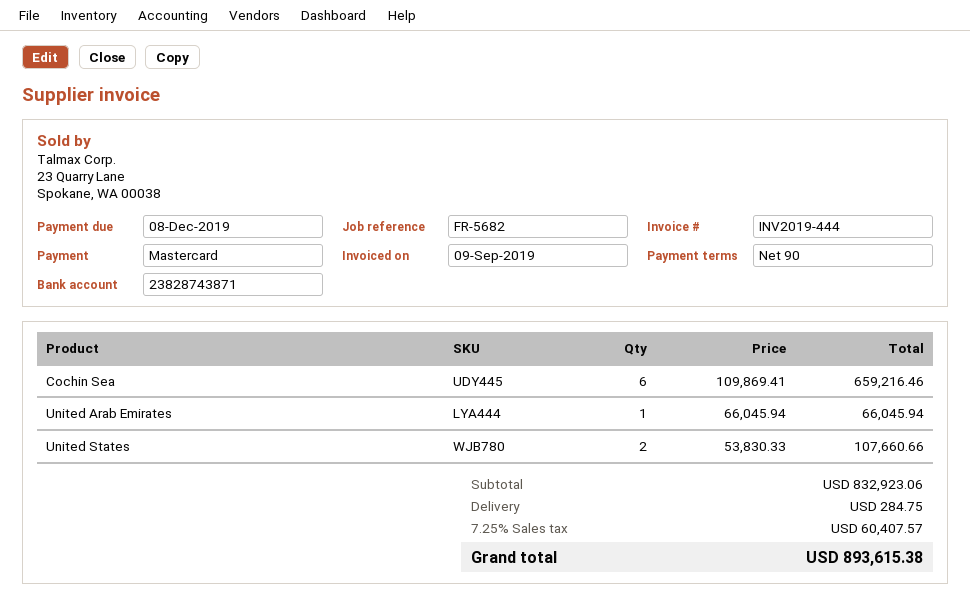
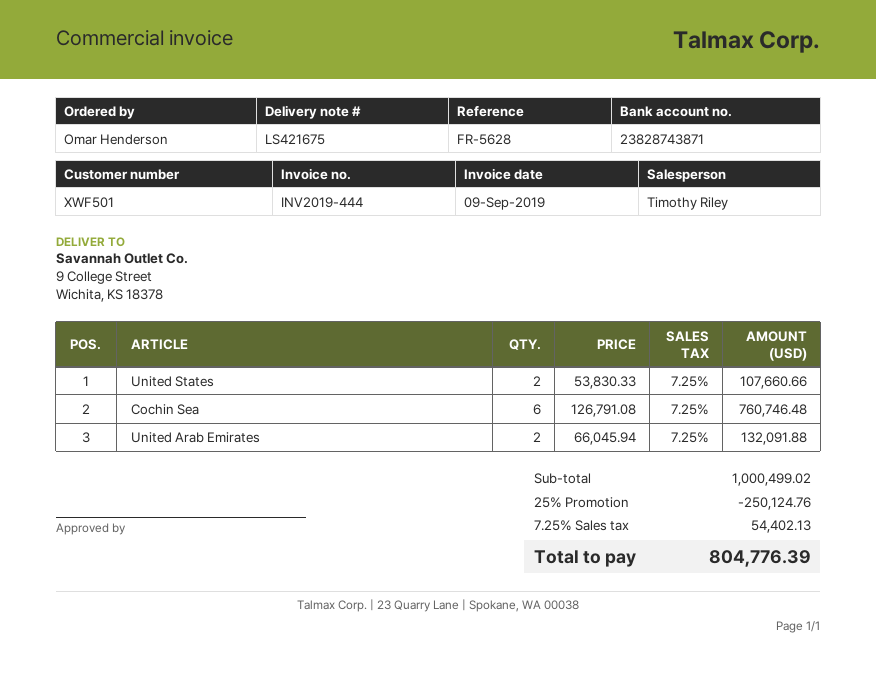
reference: FR-5682 -> FR-5628
Cochin Sea: 6 x 109869.41 = 659216.46 -> 6 x 126791.08 = 760746.48
United Arab Emirates: 1 x 66045.94 = 66045.94 -> 2 x 66045.94 = 132091.88
subtotal: 832923.06 -> 1000499.02
discount: none -> 25% = 250124.76
shipping: 284.75 -> none
tax: 7.25% = 60407.57 -> 7.25% = 54402.13
total: 893615.38 -> 804776.39

